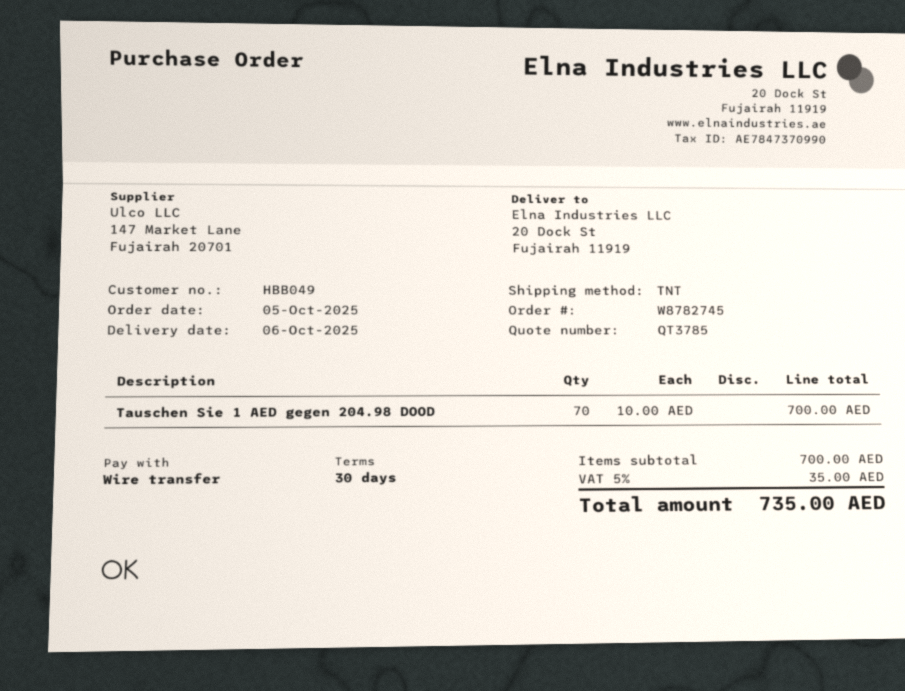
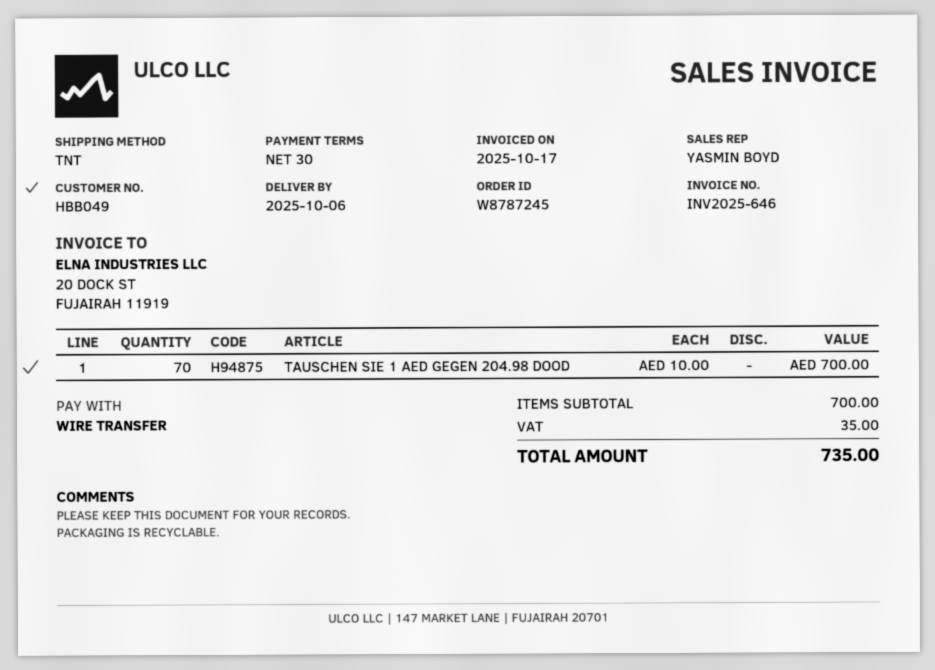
order number: W8782745 -> W8787245

